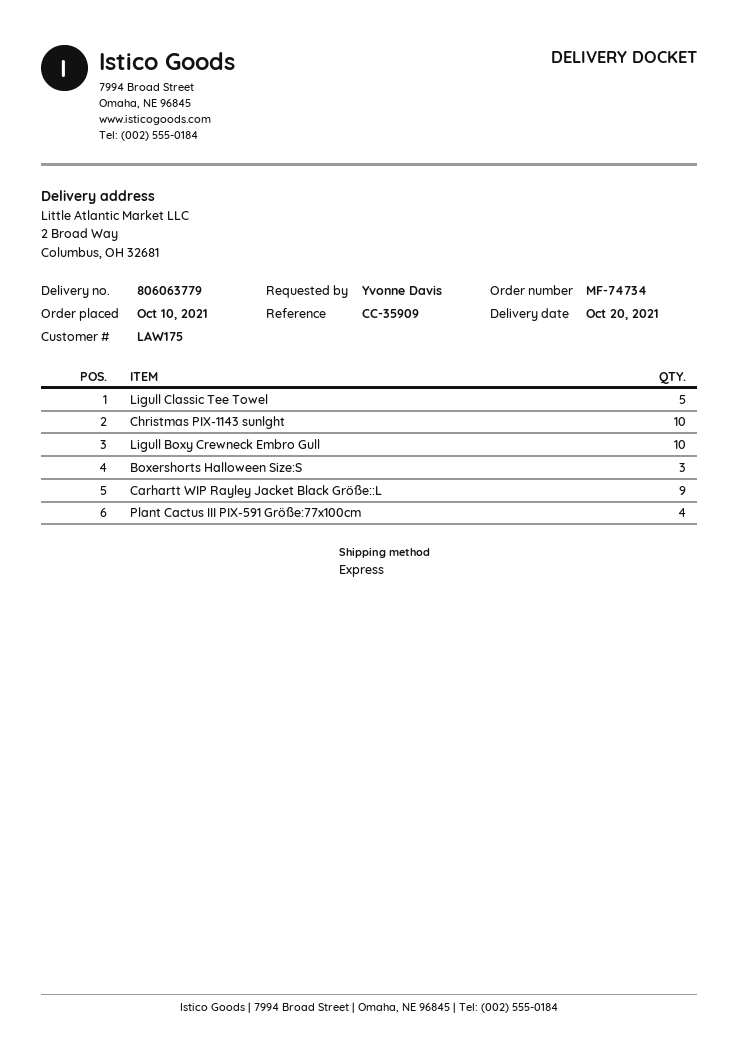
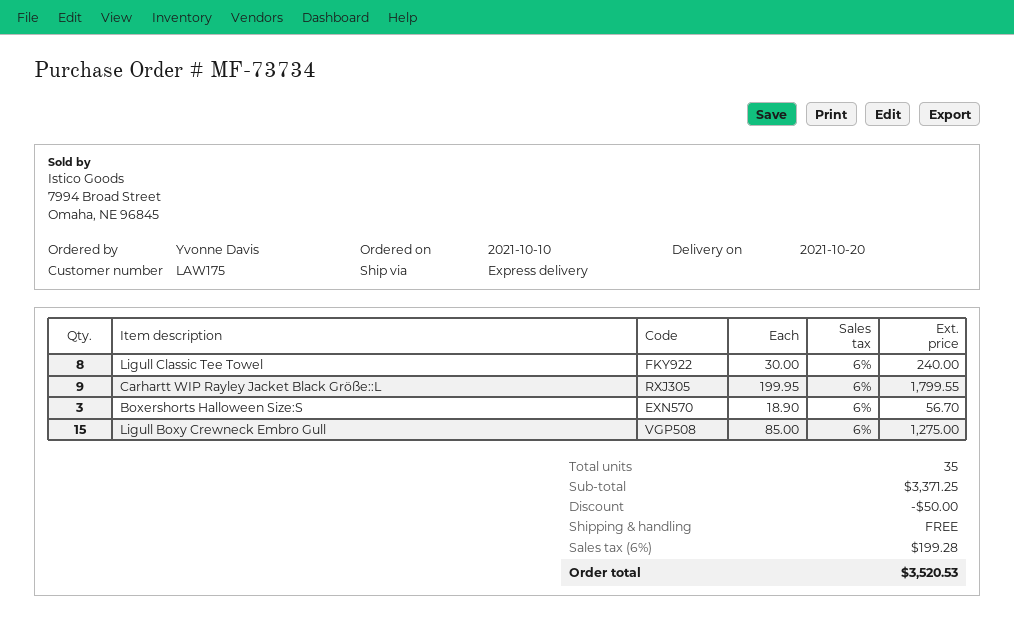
order number: MF-74734 -> MF-73734
Ligull Classic Tee Towel: 5 -> 8
Christmas PIX-1143 sunlght: 10 -> none
Ligull Boxy Crewneck Embro Gull: 10 -> 15
Plant Cactus III PIX-591 Größe:77x100cm: 4 -> none

